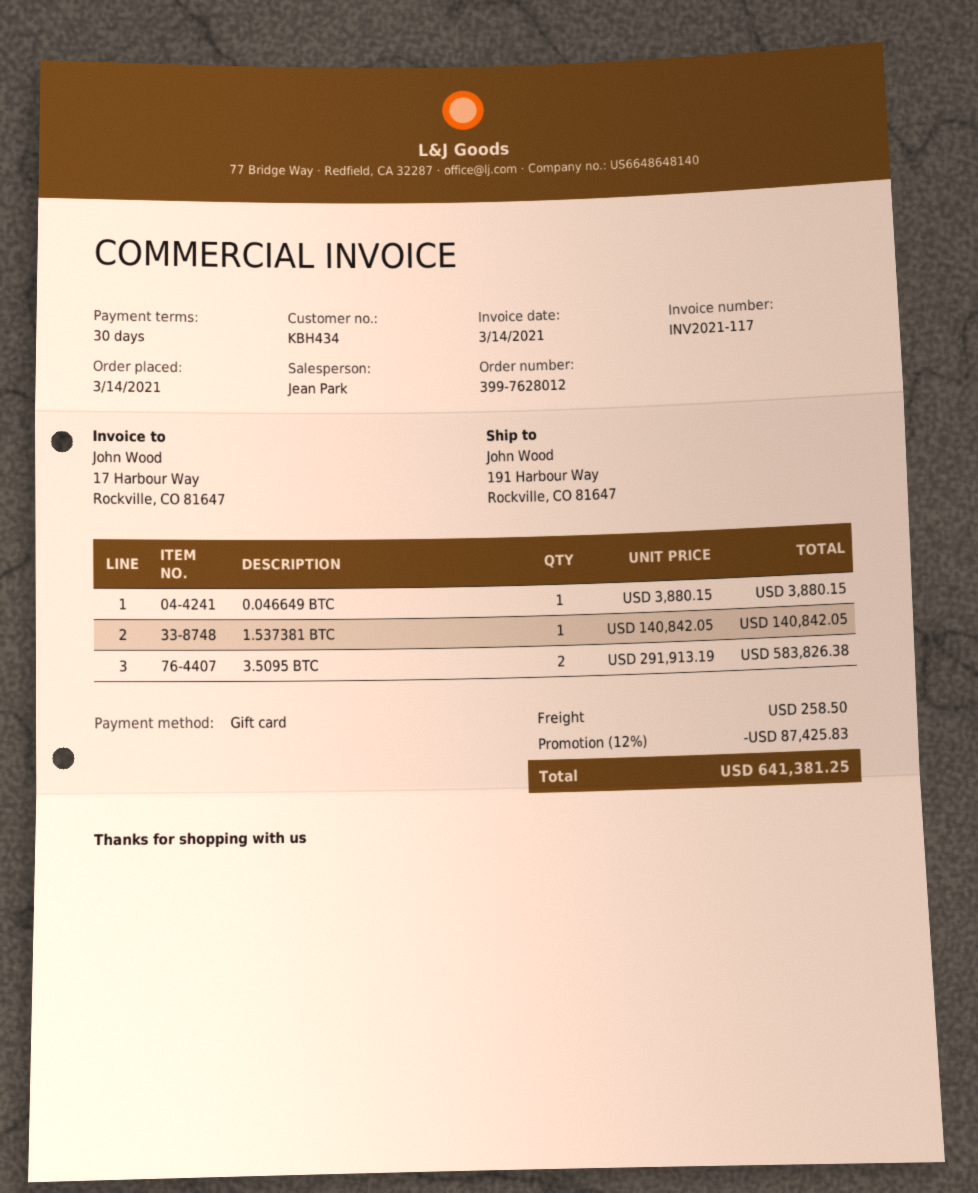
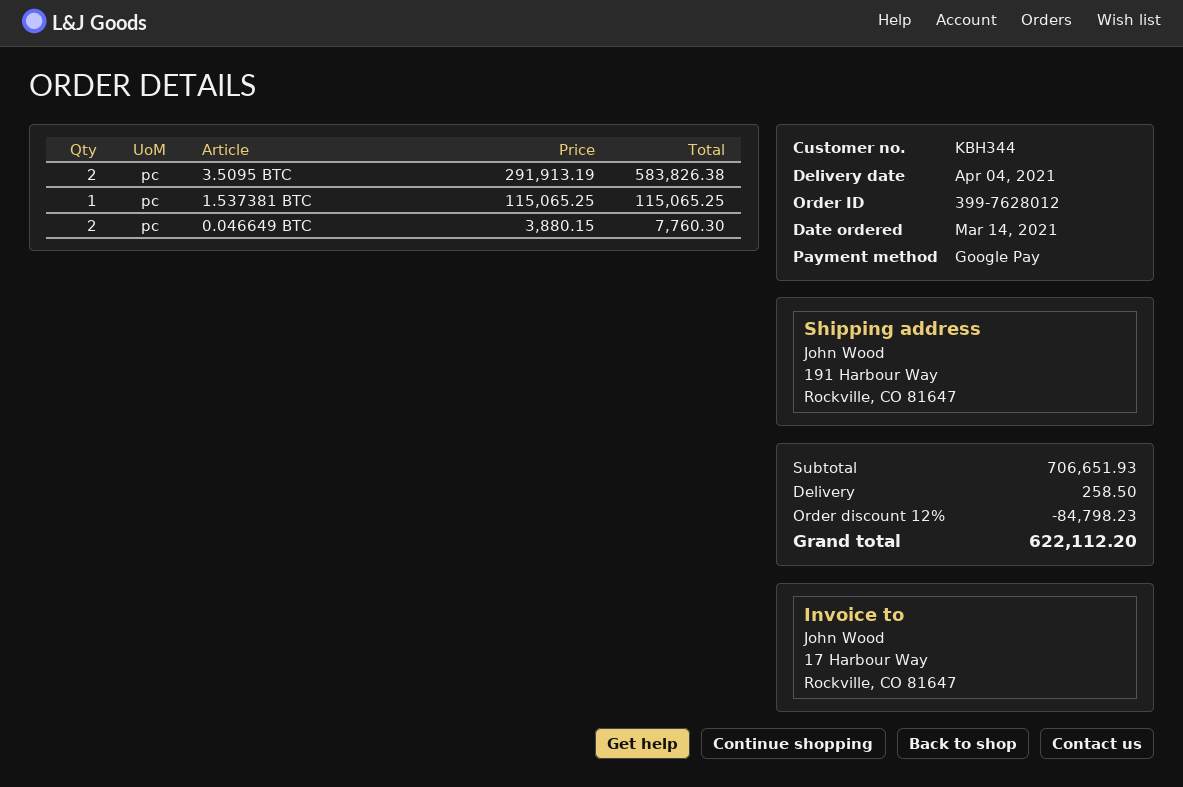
customer number: KBH434 -> KBH344
payment method: gift card -> Google Pay
0.046649 BTC: 1 x 3880.15 = 3880.15 -> 2 x 3880.15 = 7760.30
1.537381 BTC: 1 x 140842.05 = 140842.05 -> 1 x 115065.25 = 115065.25
discount: 12% = 87425.83 -> 12% = 84798.23
total: 641381.25 -> 622112.20

